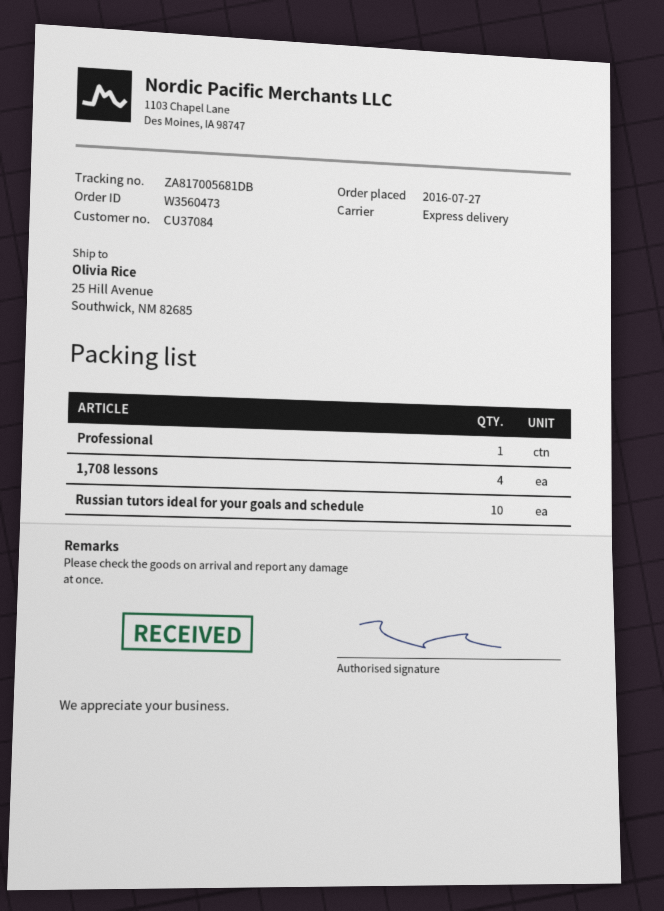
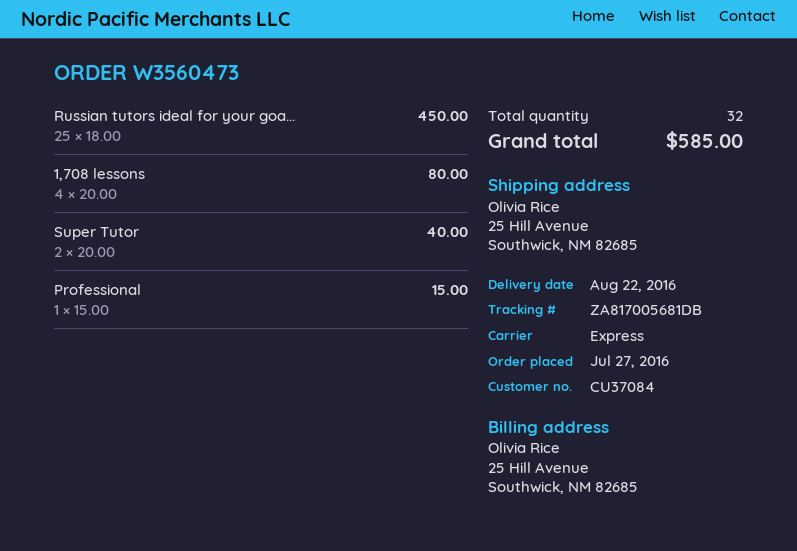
Russian tutors ideal for your goals and schedule: 10 -> 25
Super Tutor: none -> 2

